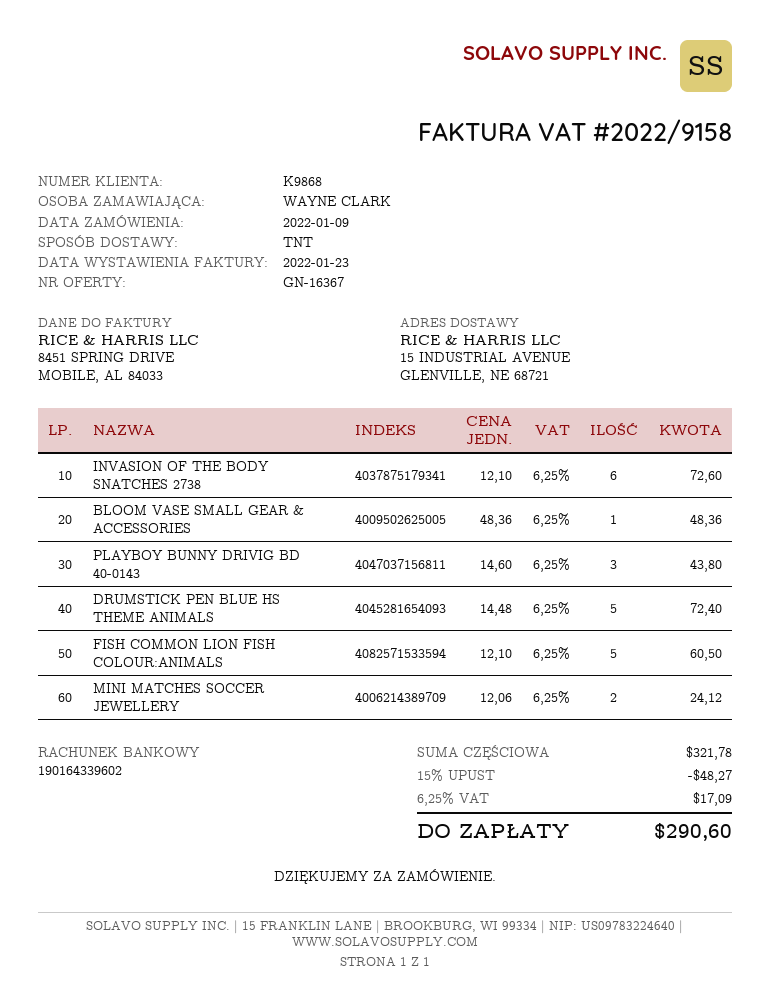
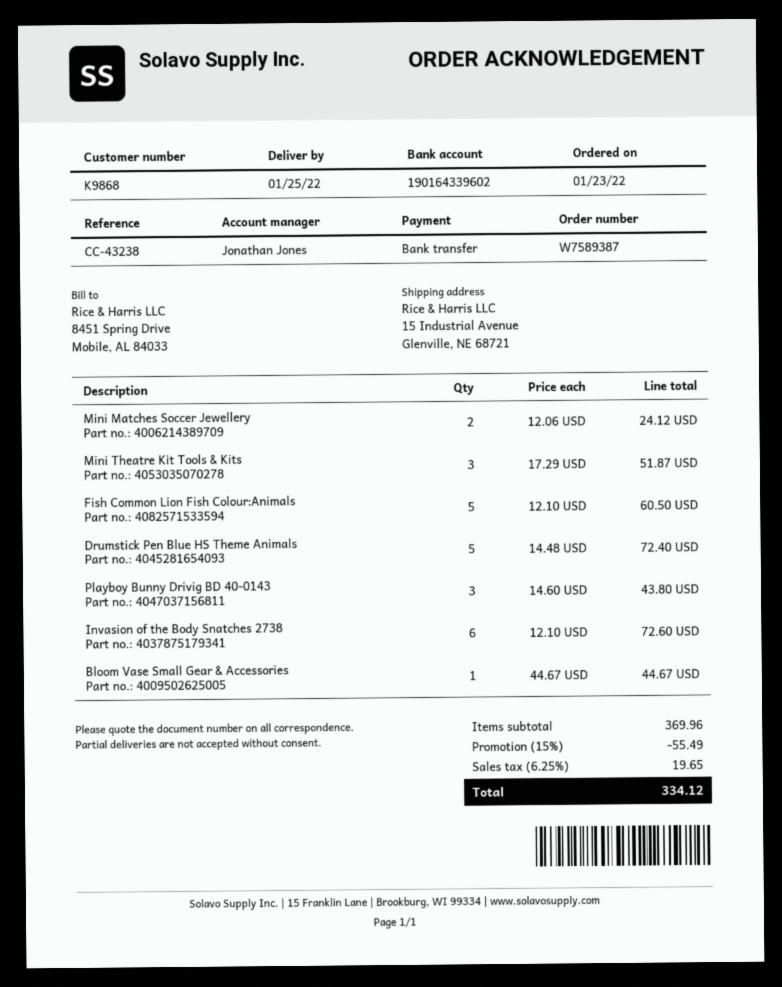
order date: 2022-01-09 -> 2022-01-23
BLOOM VASE SMALL GEAR & ACCESSORIES: 1 x 48.36 = 48.36 -> 1 x 44.67 = 44.67
Mini Theatre Kit Tools & Kits: none -> 3 x 17.29 = 51.87
subtotal: 321.78 -> 369.96
discount: 15% = 48.27 -> 15% = 55.49
tax: 6.25% = 17.09 -> 6.25% = 19.65
total: 290.60 -> 334.12

